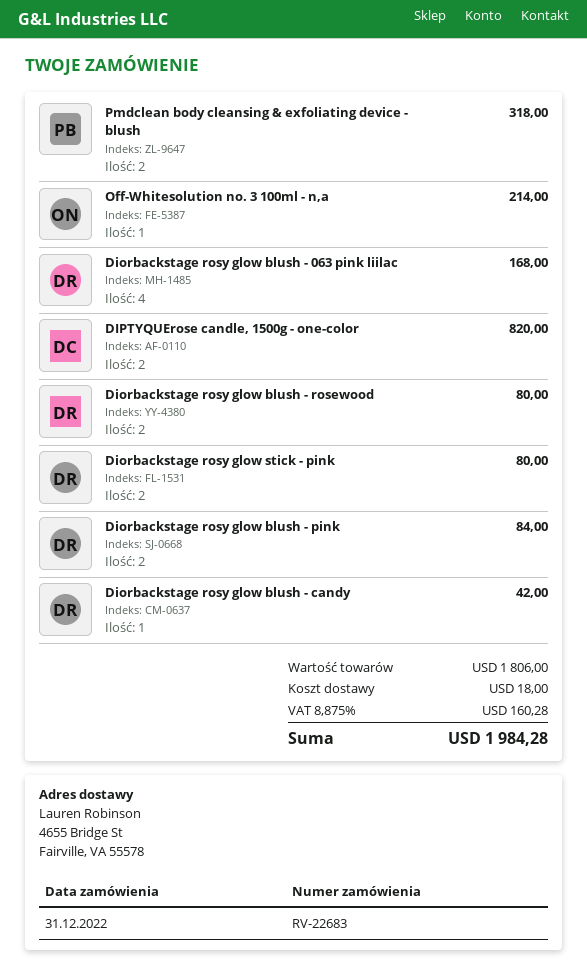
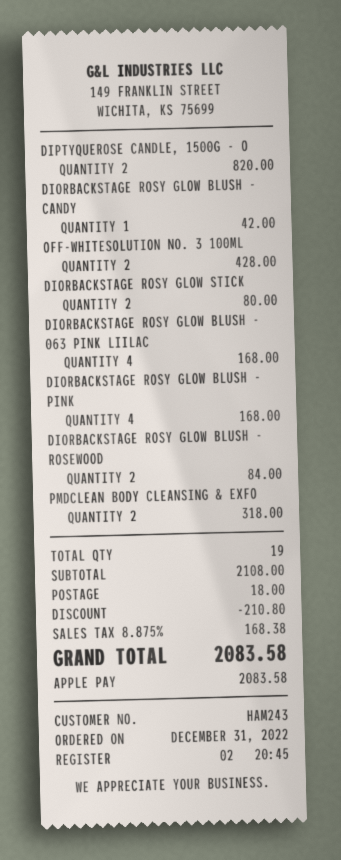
Off-Whitesolution no. 3 100ml - n,a: 1 for 214.00 -> 2 for 428.00
Diorbackstage rosy glow blush - rosewood: 2 for 80.00 -> 2 for 84.00
Diorbackstage rosy glow blush - pink: 2 for 84.00 -> 4 for 168.00
subtotal: 1806.00 -> 2108.00
discount: none -> 210.80
tax: 8.875% = 160.28 -> 8.875% = 168.38
total: 1984.28 -> 2083.58

